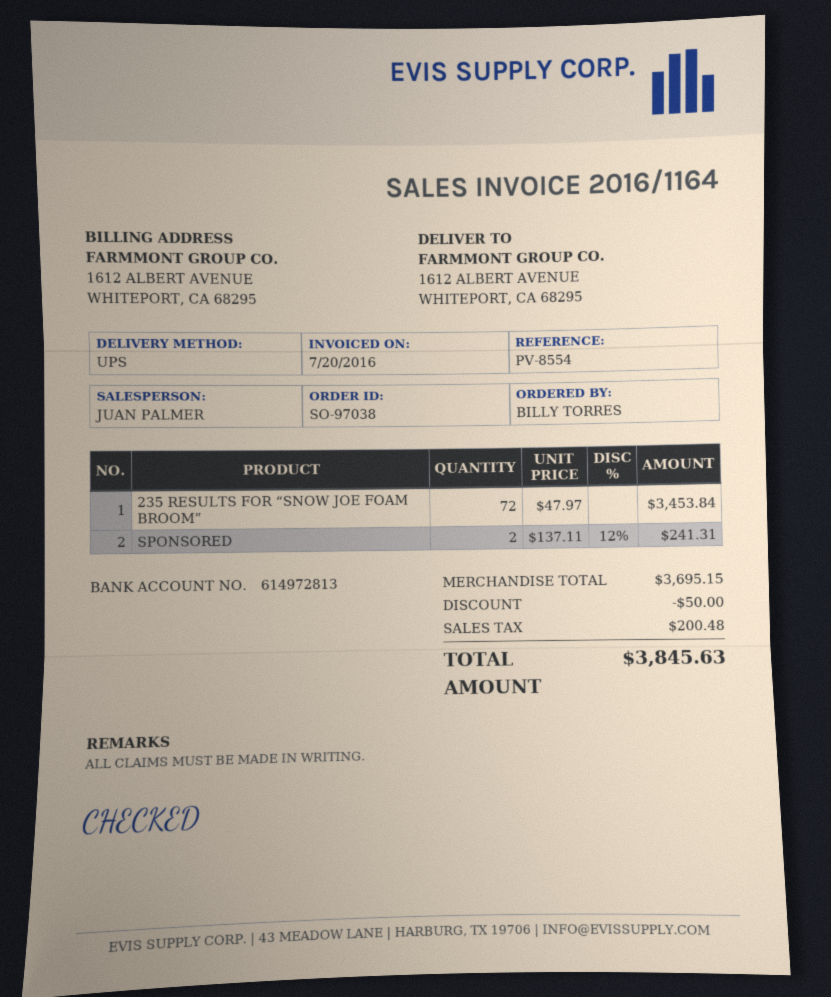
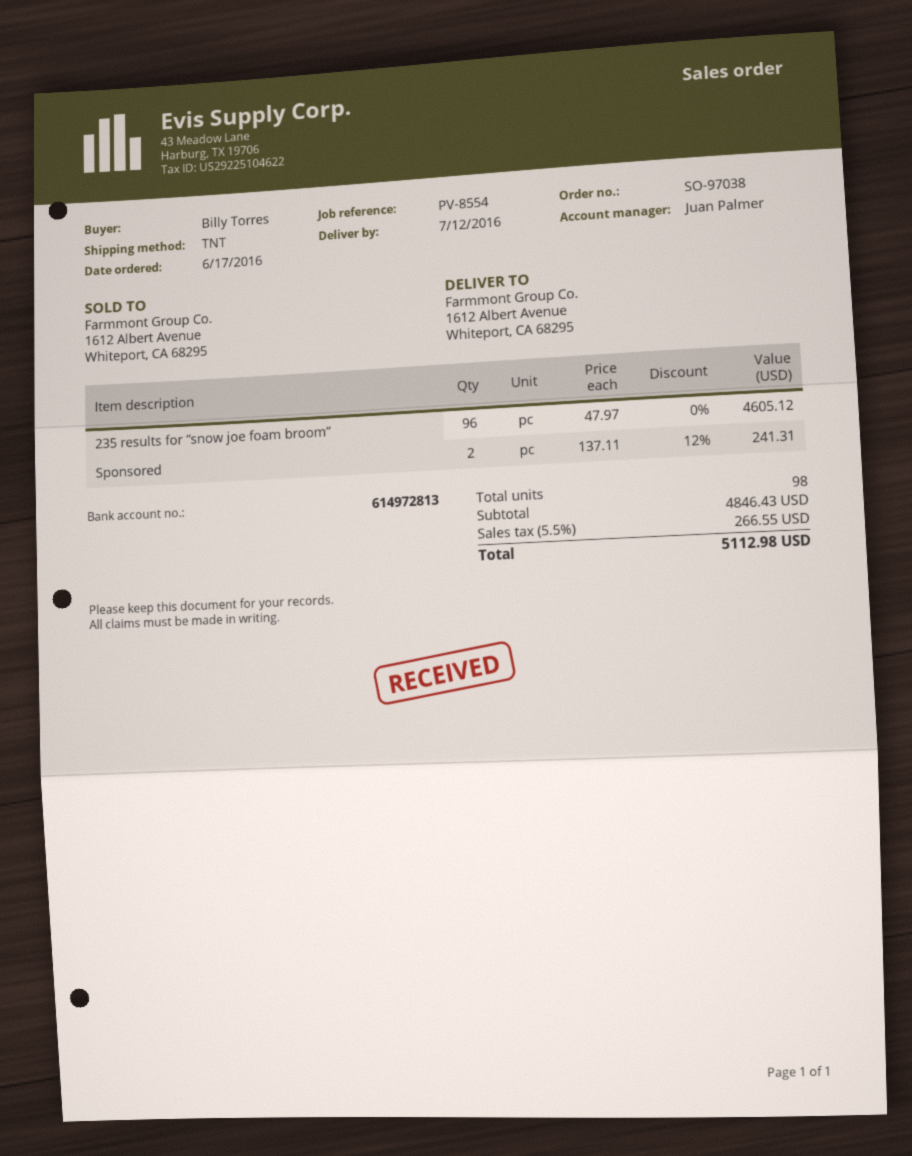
shipping method: UPS -> TNT
235 RESULTS FOR “SNOW JOE FOAM BROOM”: 72 x 47.97 = 3453.84 -> 96 x 47.97 = 4605.12
subtotal: 3695.15 -> 4846.43
discount: 50.00 -> none
tax: 200.48 -> 266.55
total: 3845.63 -> 5112.98

